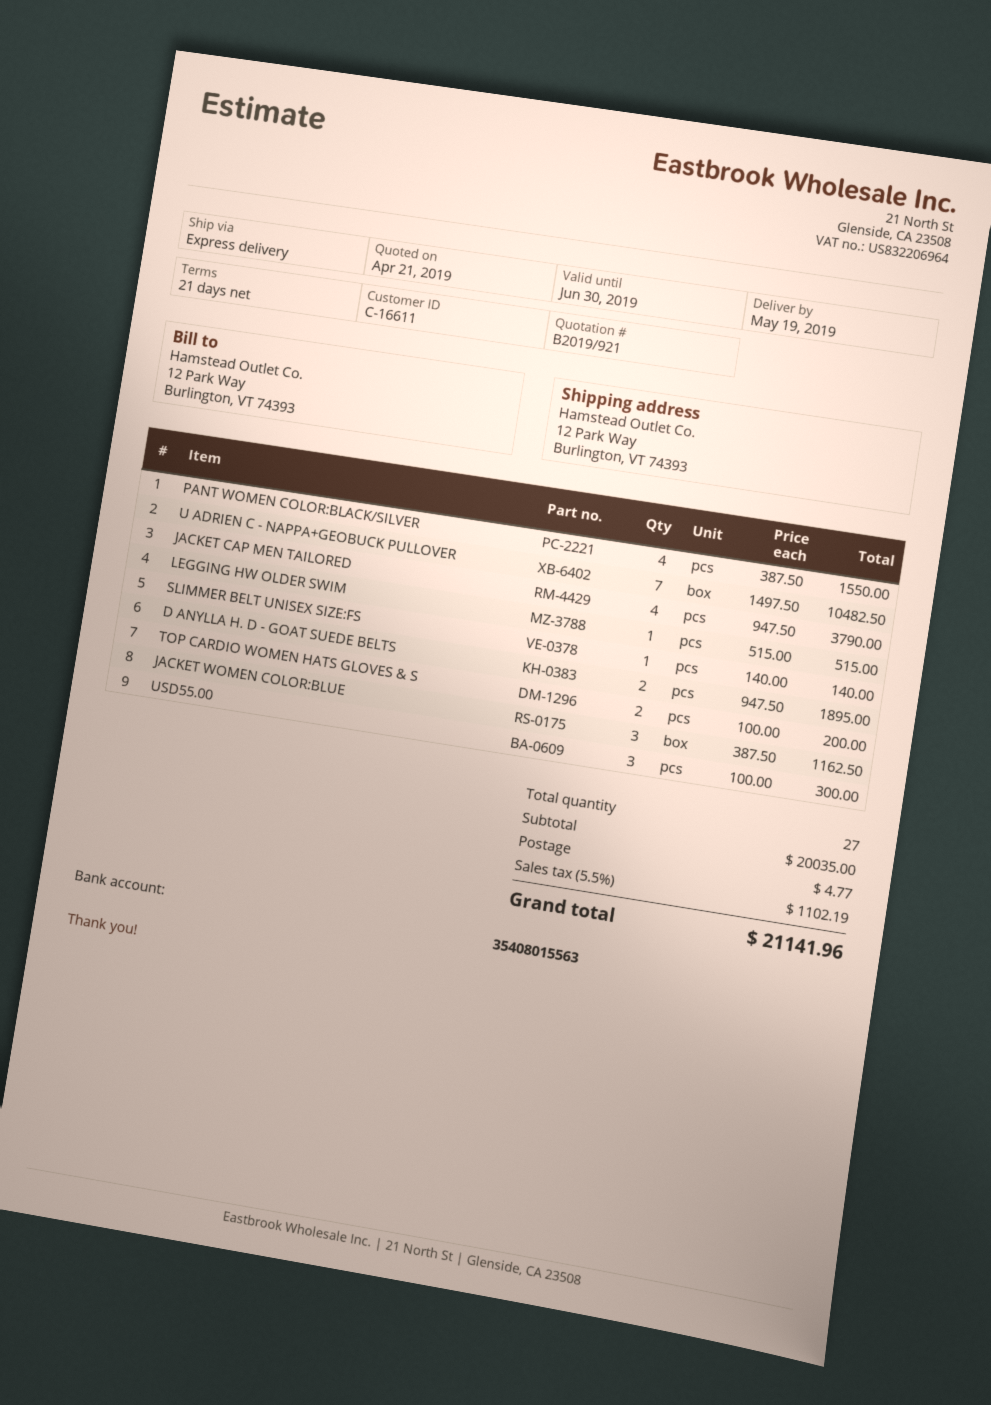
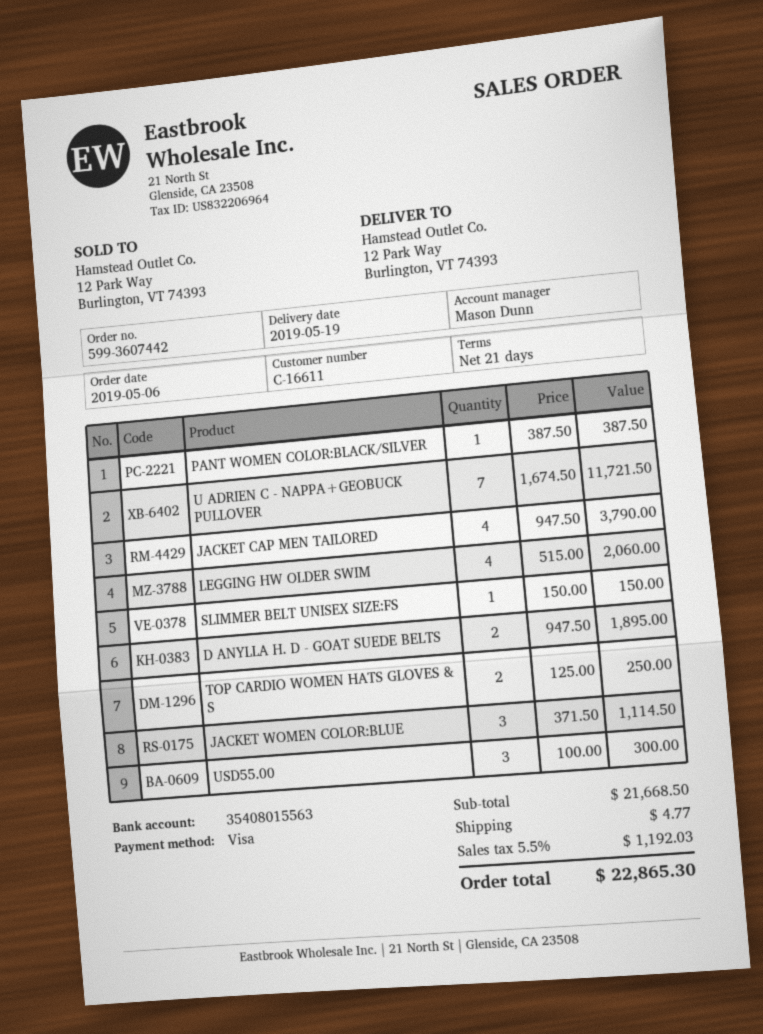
PANT WOMEN COLOR:BLACK/SILVER: 4 x 387.50 = 1550.00 -> 1 x 387.50 = 387.50
U ADRIEN C - NAPPA+GEOBUCK PULLOVER: 7 x 1497.50 = 10482.50 -> 7 x 1674.50 = 11721.50
LEGGING HW OLDER SWIM: 1 x 515.00 = 515.00 -> 4 x 515.00 = 2060.00
SLIMMER BELT UNISEX SIZE:FS: 1 x 140.00 = 140.00 -> 1 x 150.00 = 150.00
TOP CARDIO WOMEN HATS GLOVES & S: 2 x 100.00 = 200.00 -> 2 x 125.00 = 250.00
JACKET WOMEN COLOR:BLUE: 3 x 387.50 = 1162.50 -> 3 x 371.50 = 1114.50
subtotal: 20035.00 -> 21668.50
tax: 5.5% = 1102.19 -> 5.5% = 1192.03
total: 21141.96 -> 22865.30

